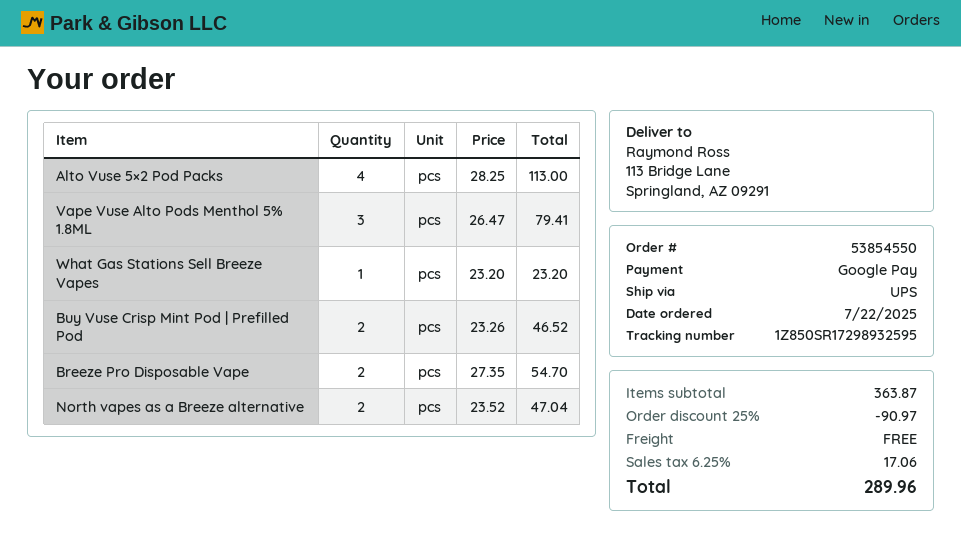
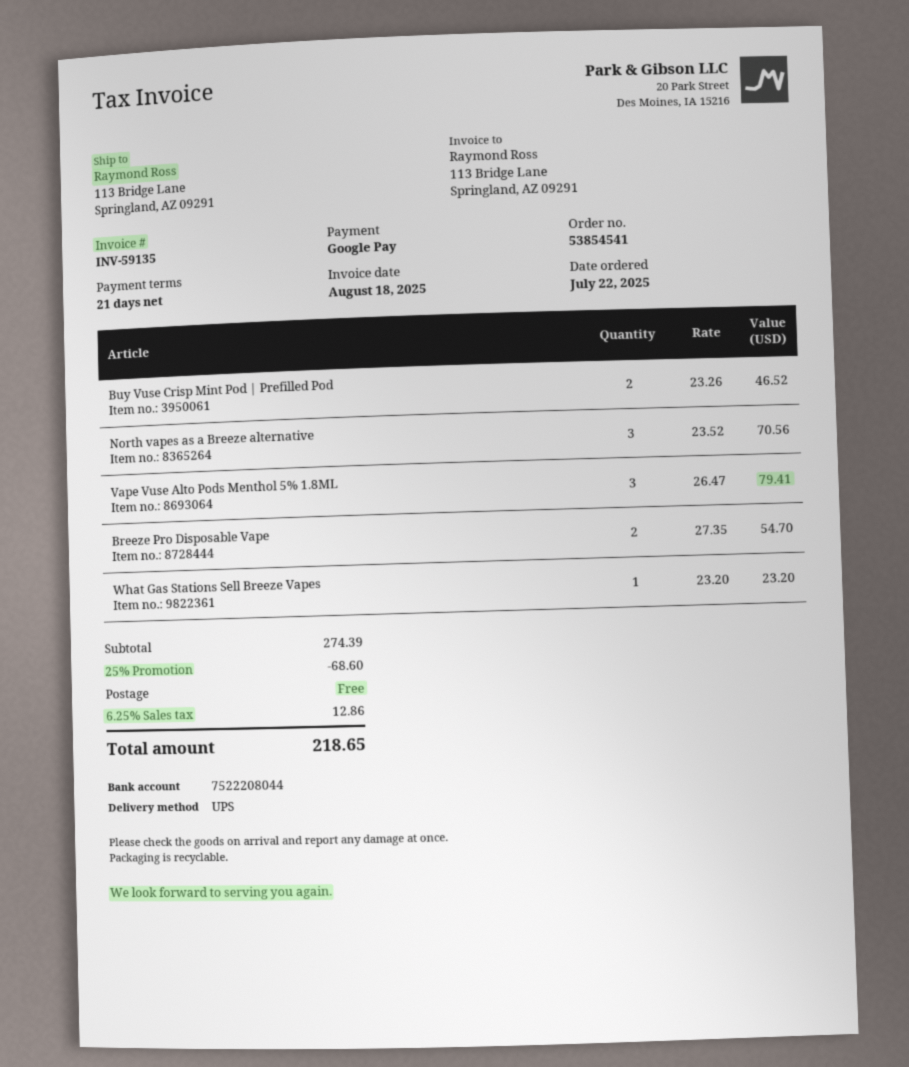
order number: 53854550 -> 53854541
Alto Vuse 5×2 Pod Packs: 4 x 28.25 = 113.00 -> none
North vapes as a Breeze alternative: 2 x 23.52 = 47.04 -> 3 x 23.52 = 70.56
subtotal: 363.87 -> 274.39
discount: 25% = 90.97 -> 25% = 68.60
tax: 6.25% = 17.06 -> 6.25% = 12.86
total: 289.96 -> 218.65

